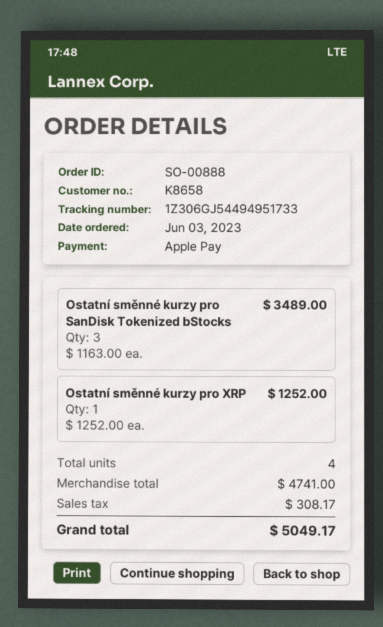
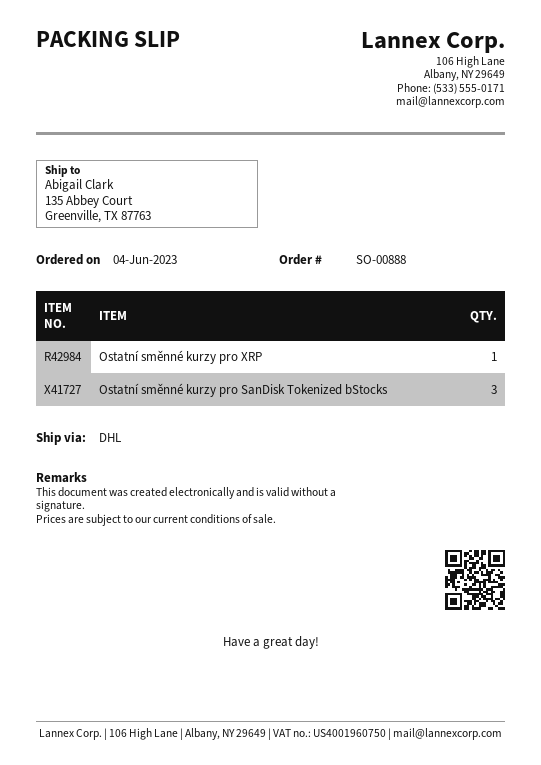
order date: 2023-06-03 -> 2023-06-04

